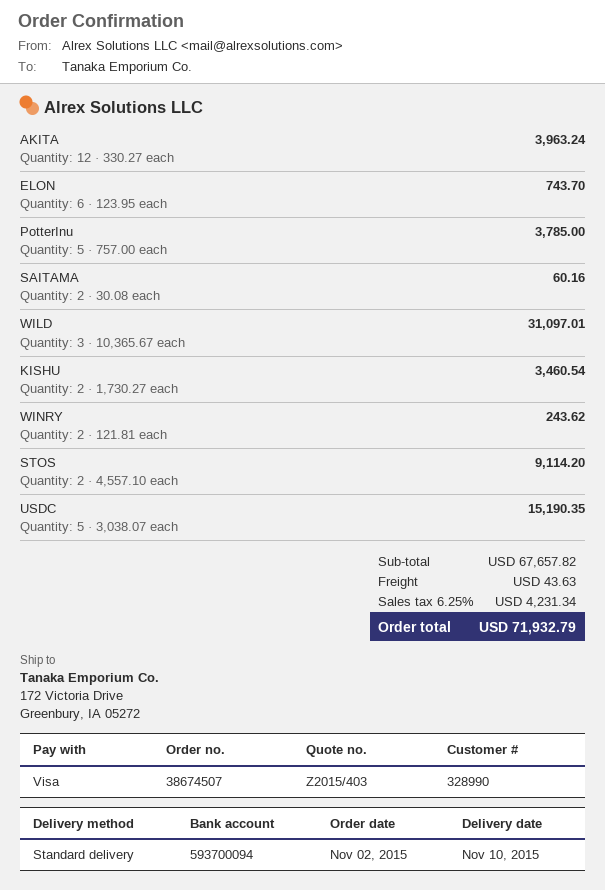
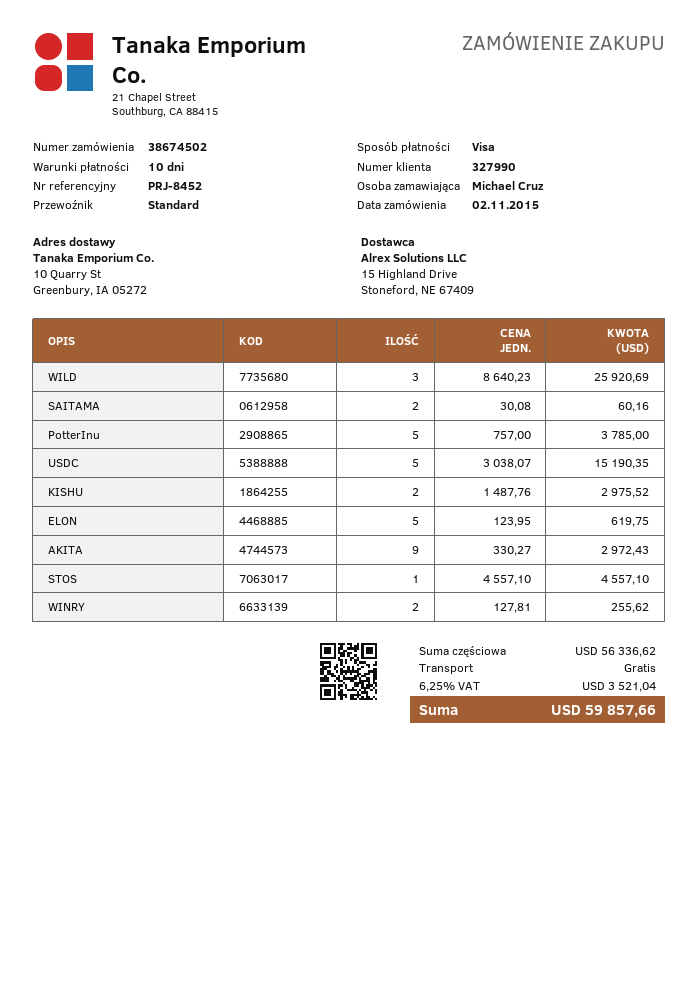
order number: 38674507 -> 38674502
customer number: 328990 -> 327990
ship to: 172 Victoria Drive, Greenbury, IA 05272 -> 10 Quarry St, Greenbury, IA 05272
AKITA: 12 x 330.27 = 3963.24 -> 9 x 330.27 = 2972.43
ELON: 6 x 123.95 = 743.70 -> 5 x 123.95 = 619.75
WILD: 3 x 10365.67 = 31097.01 -> 3 x 8640.23 = 25920.69
KISHU: 2 x 1730.27 = 3460.54 -> 2 x 1487.76 = 2975.52
WINRY: 2 x 121.81 = 243.62 -> 2 x 127.81 = 255.62
STOS: 2 x 4557.10 = 9114.20 -> 1 x 4557.10 = 4557.10
subtotal: 67657.82 -> 56336.62
shipping: 43.63 -> 0.00
tax: 6.25% = 4231.34 -> 6.25% = 3521.04
total: 71932.79 -> 59857.66

